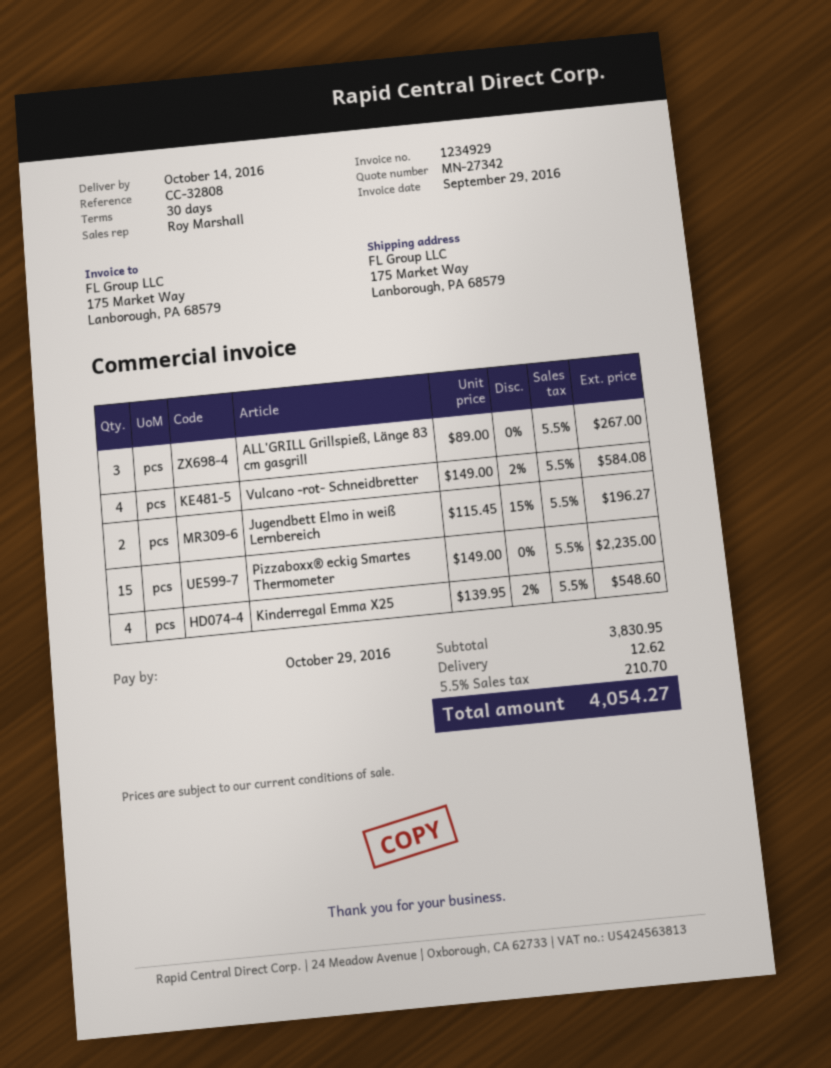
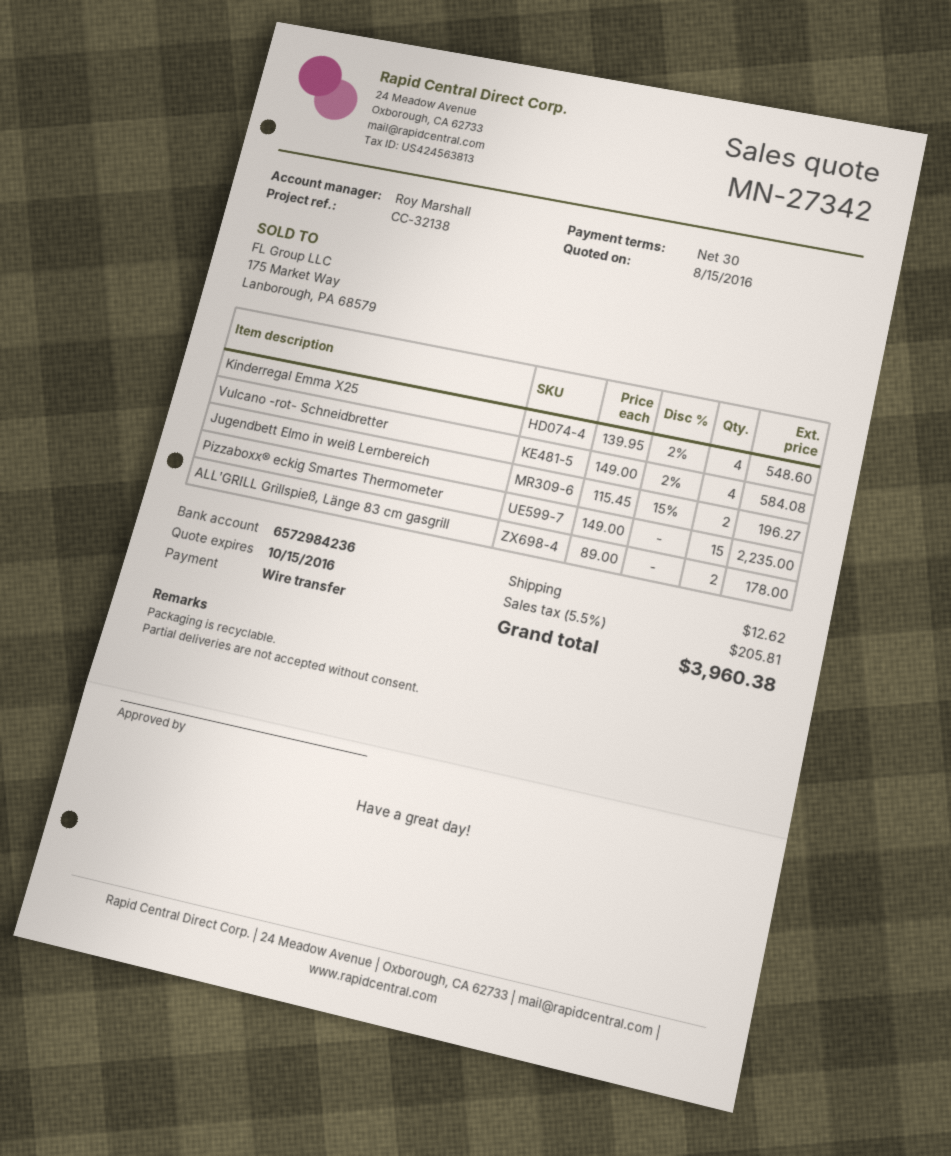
reference: CC-32808 -> CC-32138
ALL'GRILL Grillspieß, Länge 83 cm gasgrill: 3 x 89.00 = 267.00 -> 2 x 89.00 = 178.00
tax: 5.5% = 210.70 -> 5.5% = 205.81
total: 4054.27 -> 3960.38

